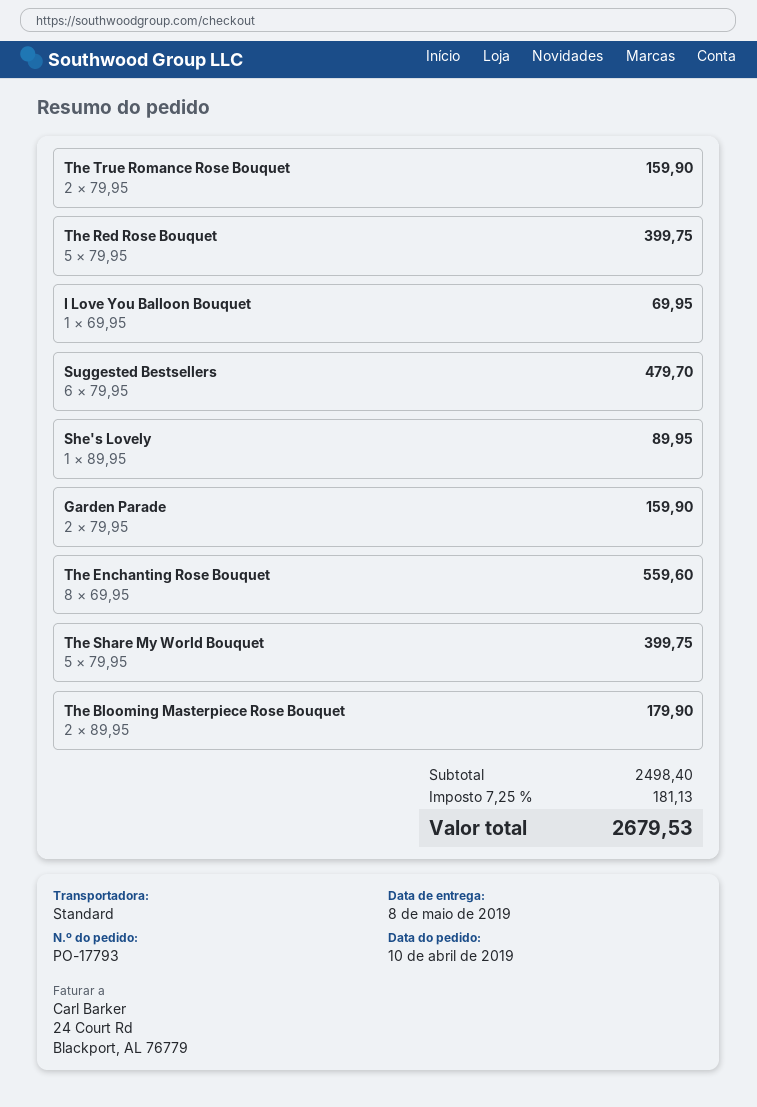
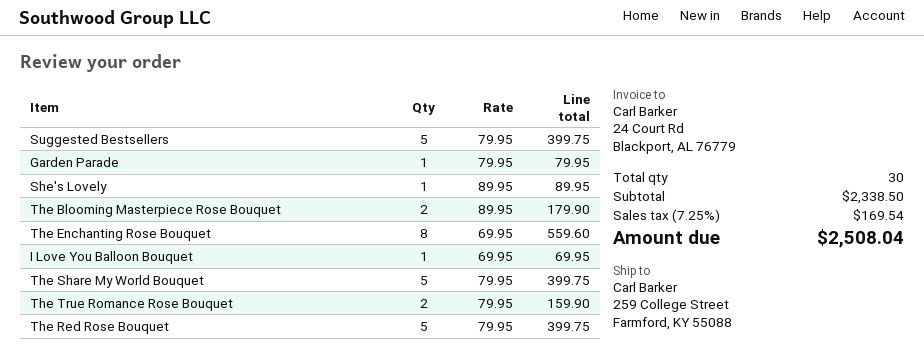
Suggested Bestsellers: 6 x 79.95 = 479.70 -> 5 x 79.95 = 399.75
Garden Parade: 2 x 79.95 = 159.90 -> 1 x 79.95 = 79.95
subtotal: 2498.40 -> 2338.50
tax: 7.25% = 181.13 -> 7.25% = 169.54
total: 2679.53 -> 2508.04

